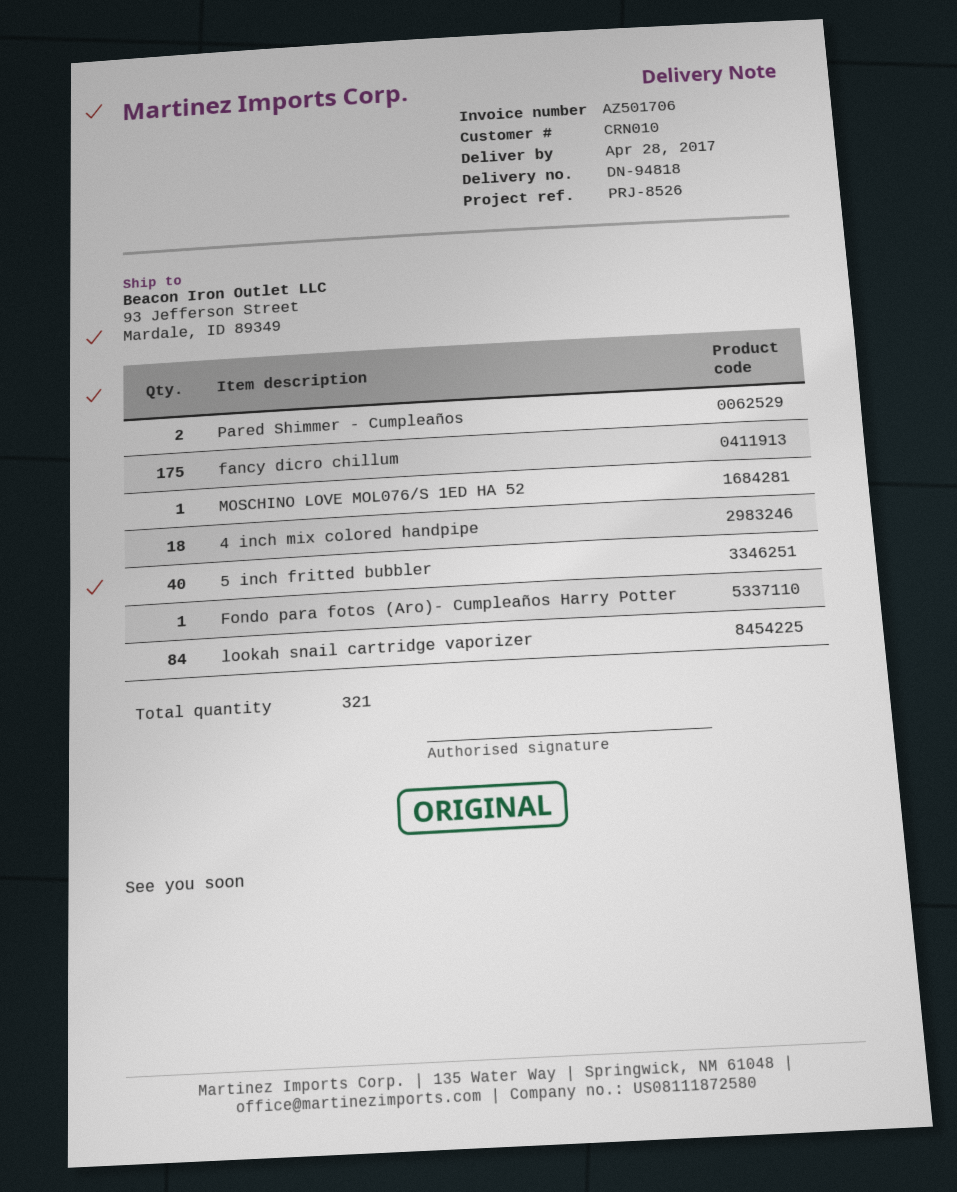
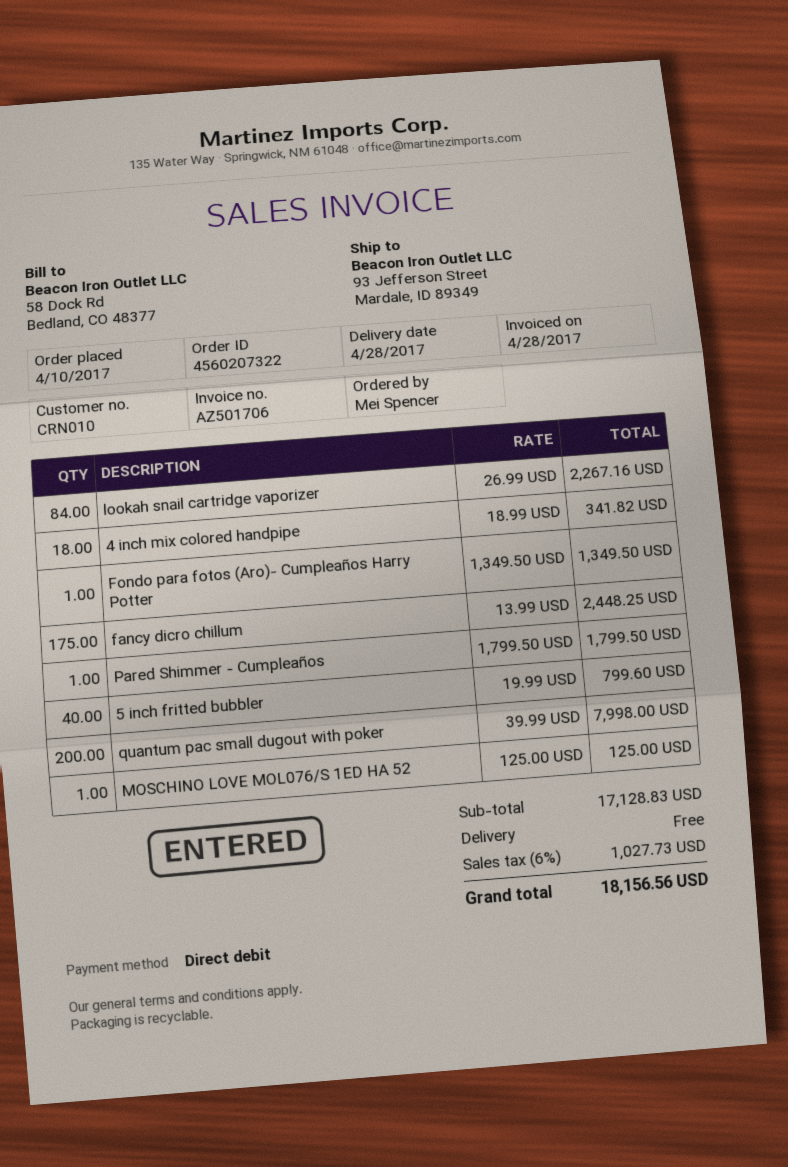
Pared Shimmer - Cumpleaños: 2 -> 1
quantum pac small dugout with poker: none -> 200

